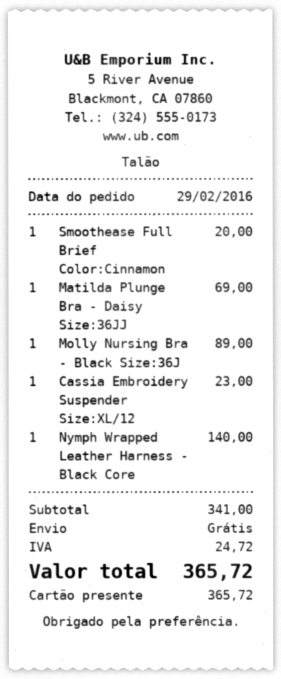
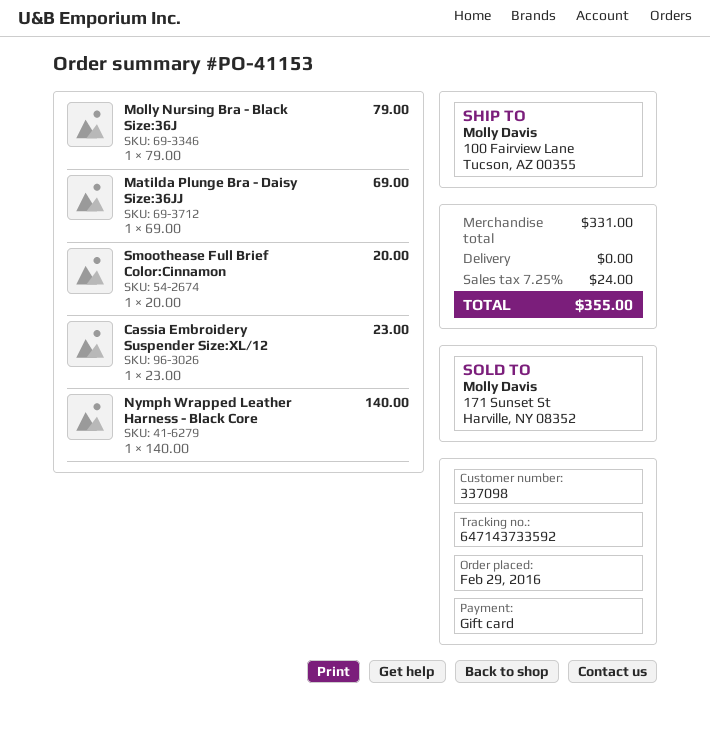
Molly Nursing Bra - Black Size:36J: 1 x 89.00 = 89.00 -> 1 x 79.00 = 79.00
subtotal: 341.00 -> 331.00
tax: 24.72 -> 24.00
total: 365.72 -> 355.00

